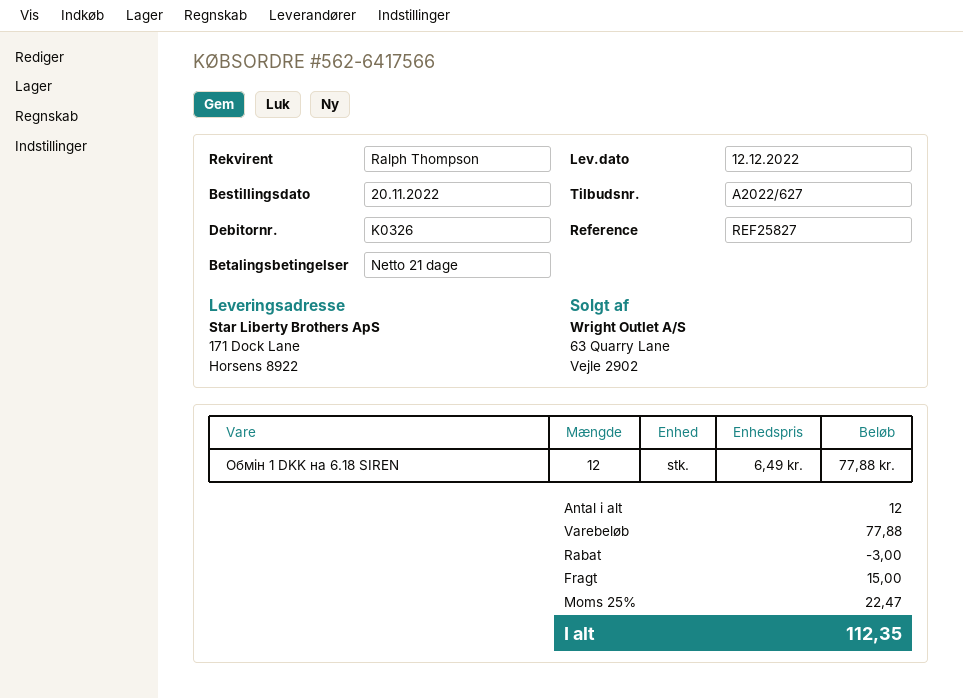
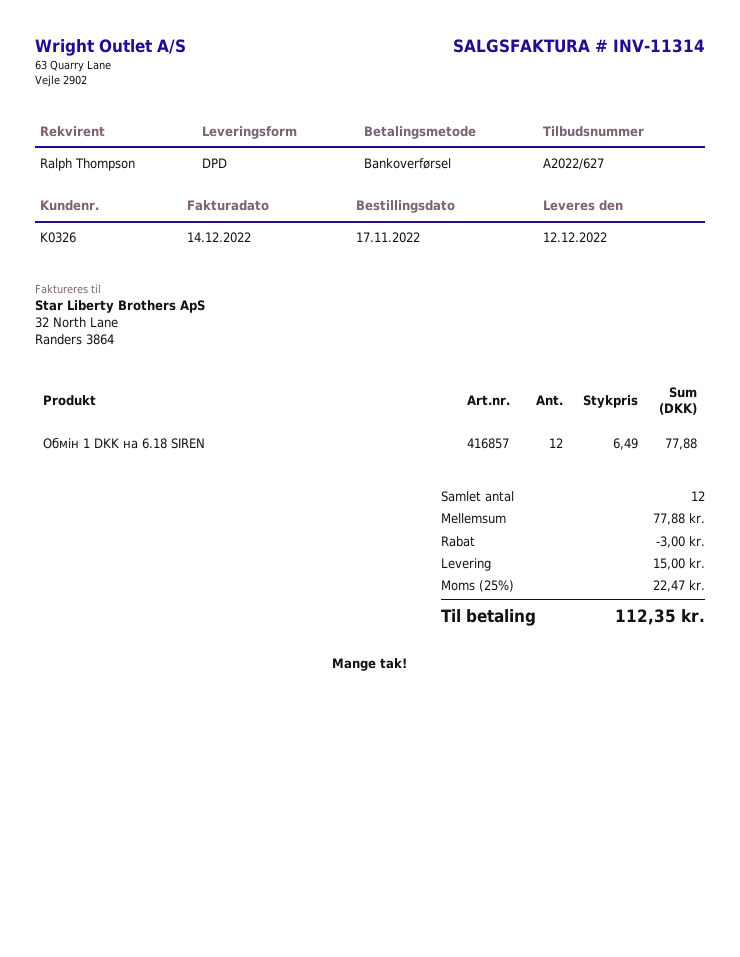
order date: 2022-11-20 -> 2022-11-17

